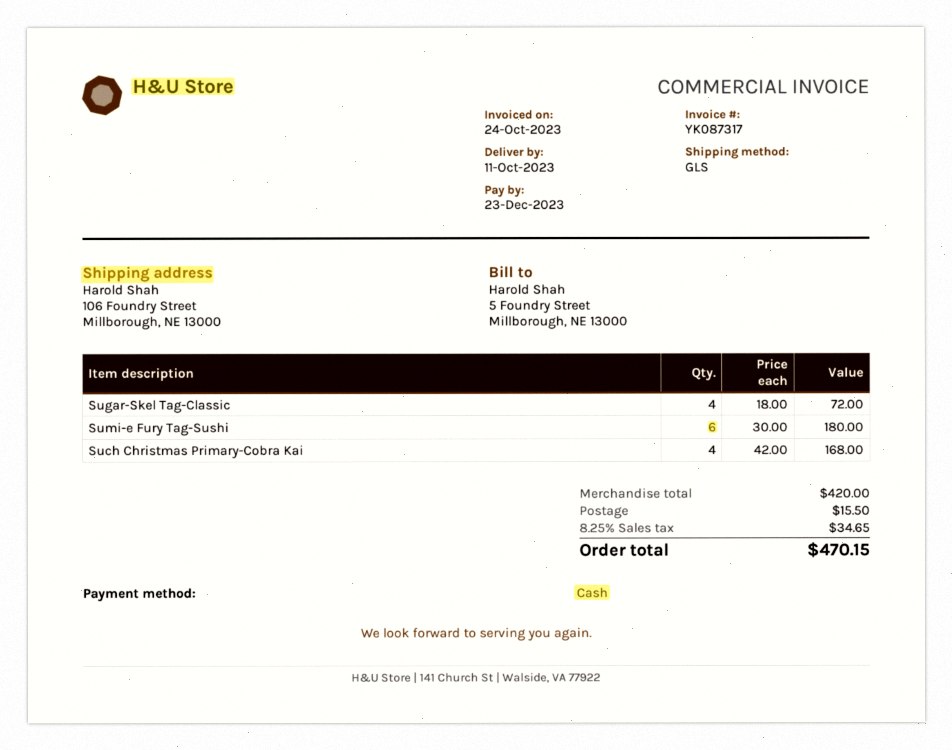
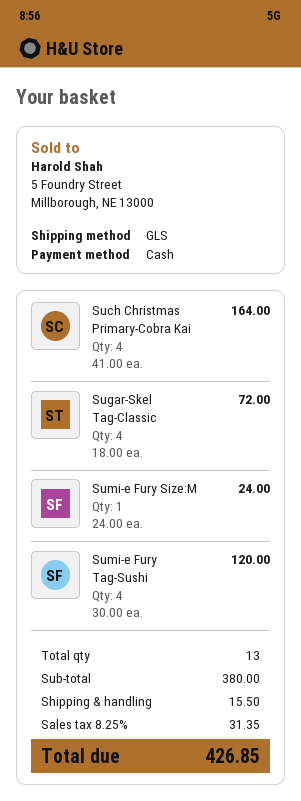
Sumi-e Fury Tag-Sushi: 6 x 30.00 = 180.00 -> 4 x 30.00 = 120.00
Such Christmas Primary-Cobra Kai: 4 x 42.00 = 168.00 -> 4 x 41.00 = 164.00
Sumi-e Fury Size:M: none -> 1 x 24.00 = 24.00
subtotal: 420.00 -> 380.00
tax: 8.25% = 34.65 -> 8.25% = 31.35
total: 470.15 -> 426.85

